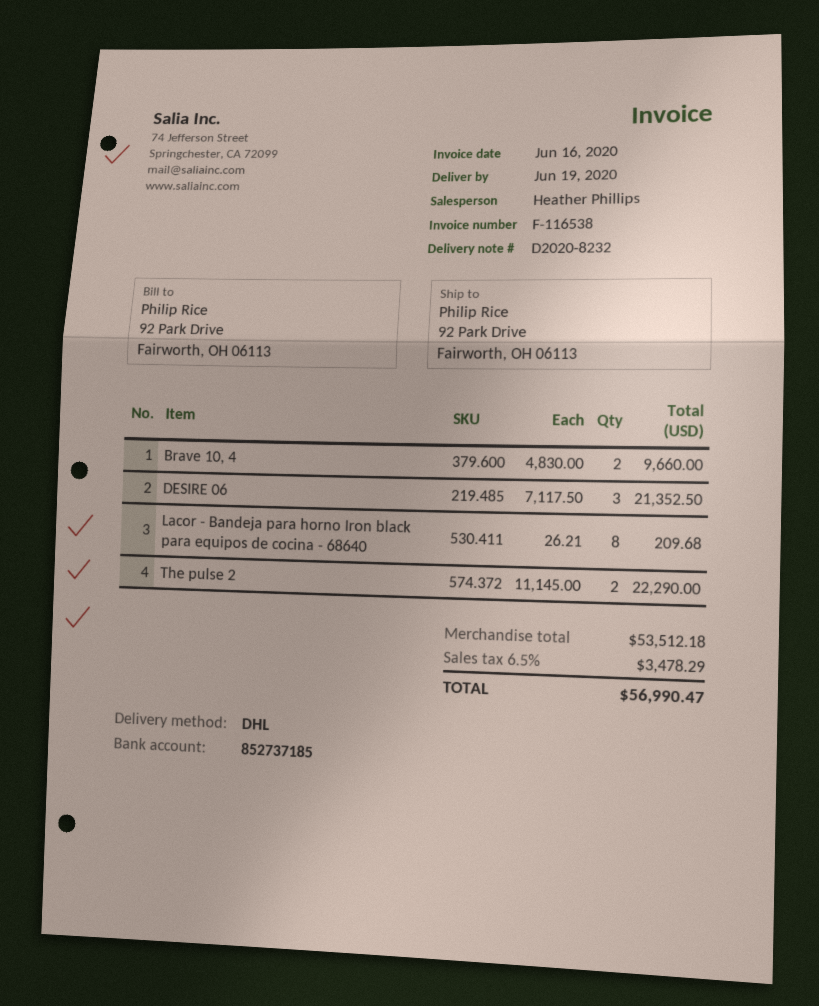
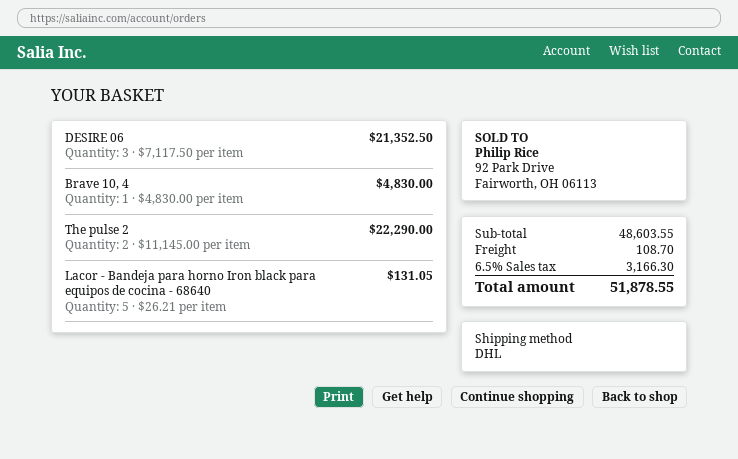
Brave 10, 4: 2 x 4830.00 = 9660.00 -> 1 x 4830.00 = 4830.00
Lacor - Bandeja para horno Iron black para equipos de cocina - 68640: 8 x 26.21 = 209.68 -> 5 x 26.21 = 131.05
subtotal: 53512.18 -> 48603.55
shipping: none -> 108.70
tax: 6.5% = 3478.29 -> 6.5% = 3166.30
total: 56990.47 -> 51878.55

